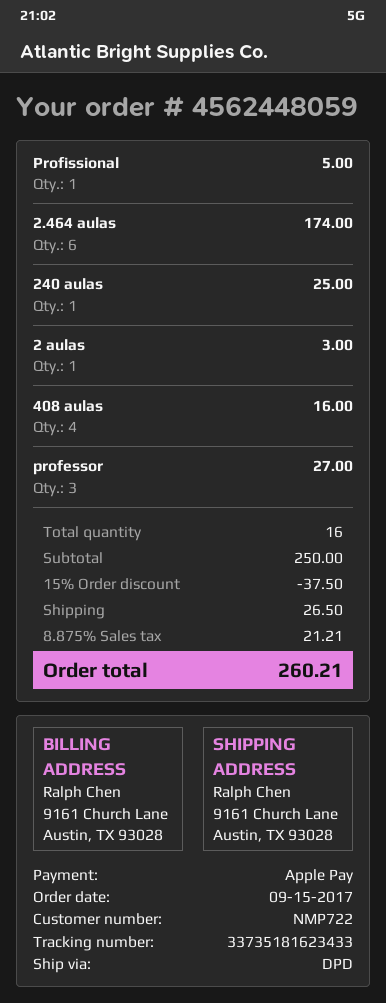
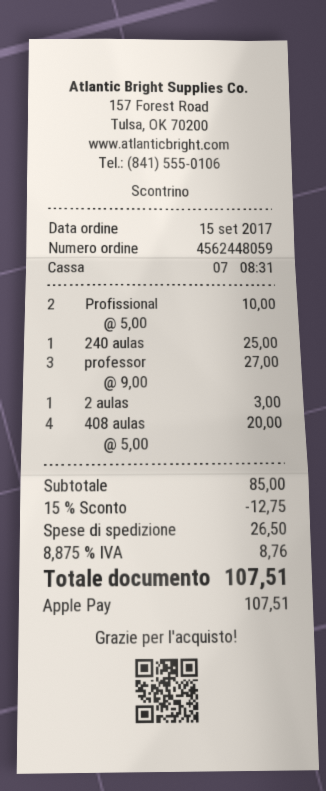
Profissional: 1 for 5.00 -> 2 for 10.00
2.464 aulas: 6 for 174.00 -> none
408 aulas: 4 for 16.00 -> 4 for 20.00
subtotal: 250.00 -> 85.00
discount: 15% = 37.50 -> 15% = 12.75
tax: 8.875% = 21.21 -> 8.875% = 8.76
total: 260.21 -> 107.51

